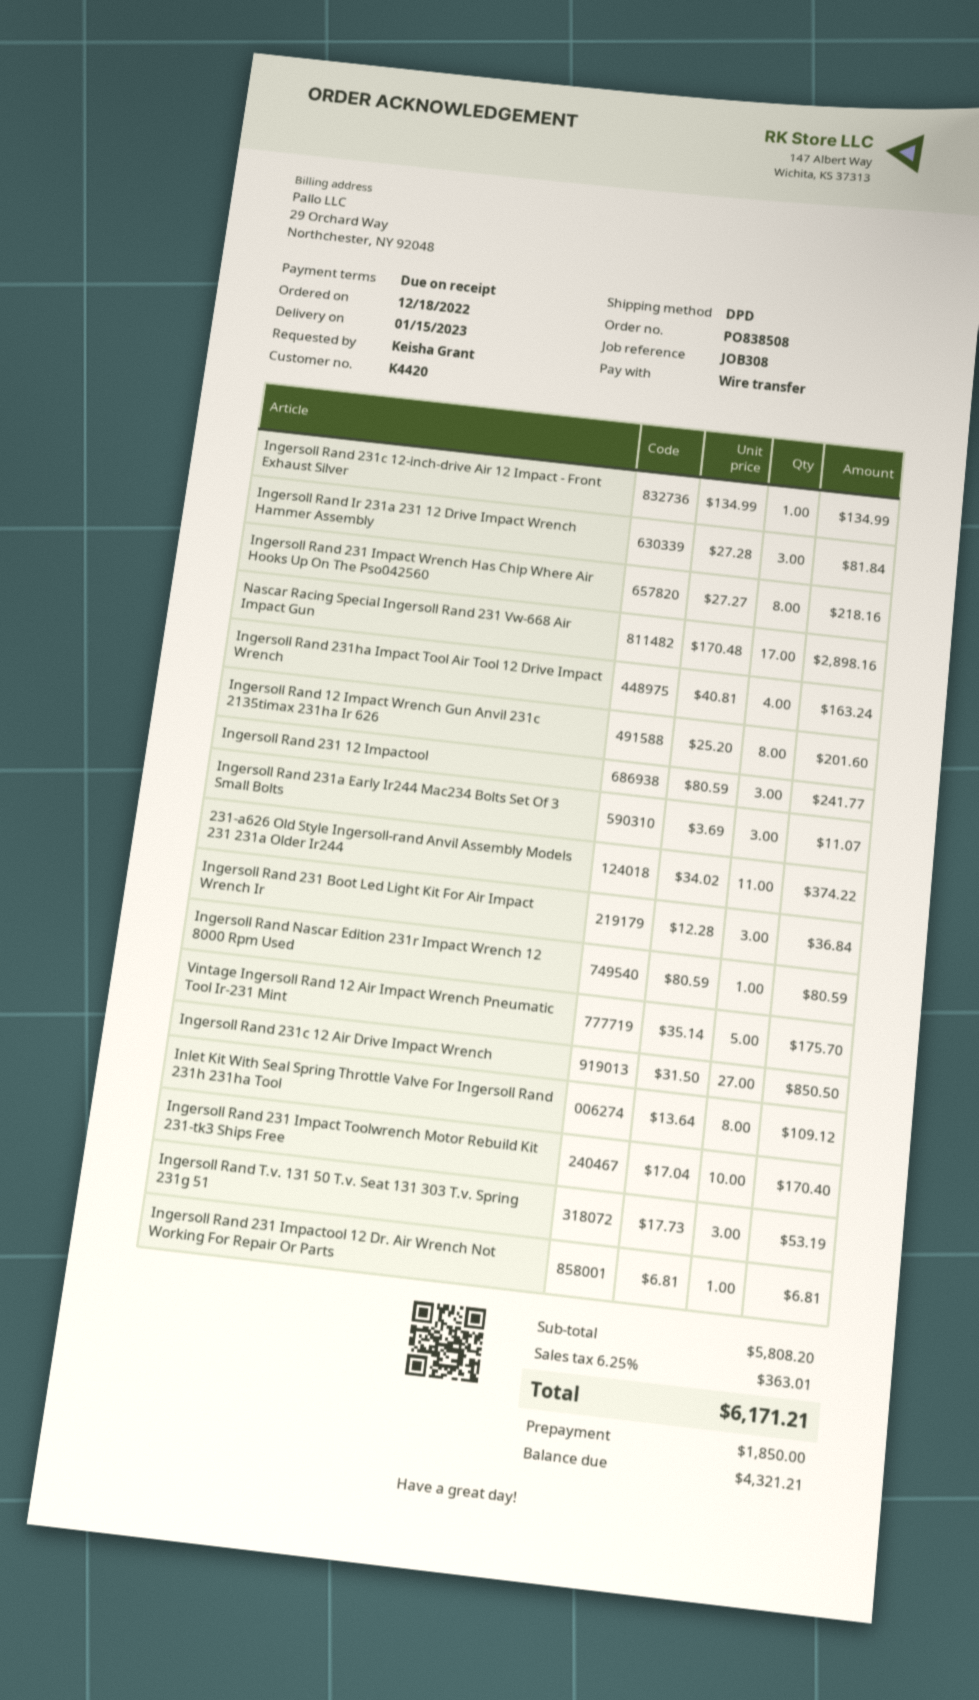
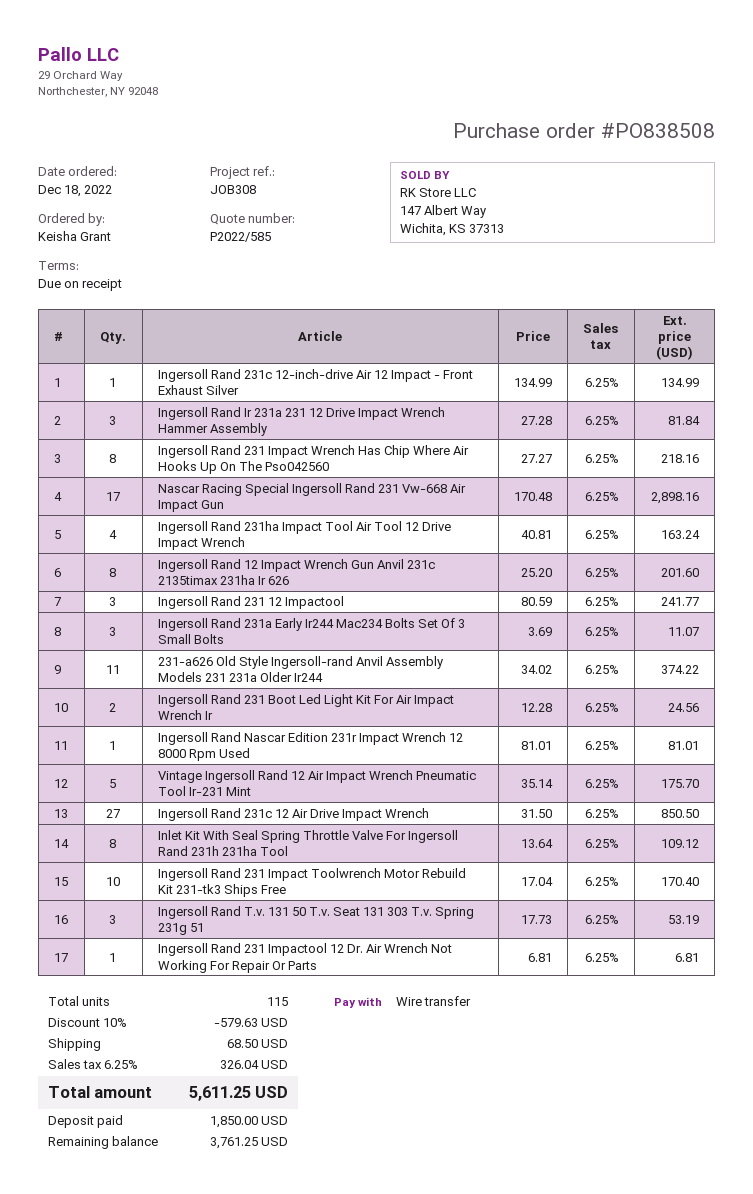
Ingersoll Rand 231 Boot Led Light Kit For Air Impact Wrench Ir: 3 x 12.28 = 36.84 -> 2 x 12.28 = 24.56
Ingersoll Rand Nascar Edition 231r Impact Wrench 12 8000 Rpm Used: 1 x 80.59 = 80.59 -> 1 x 81.01 = 81.01
discount: none -> 10% = 579.63
shipping: none -> 68.50
tax: 6.25% = 363.01 -> 6.25% = 326.04
total: 6171.21 -> 5611.25
balance: 4321.21 -> 3761.25

